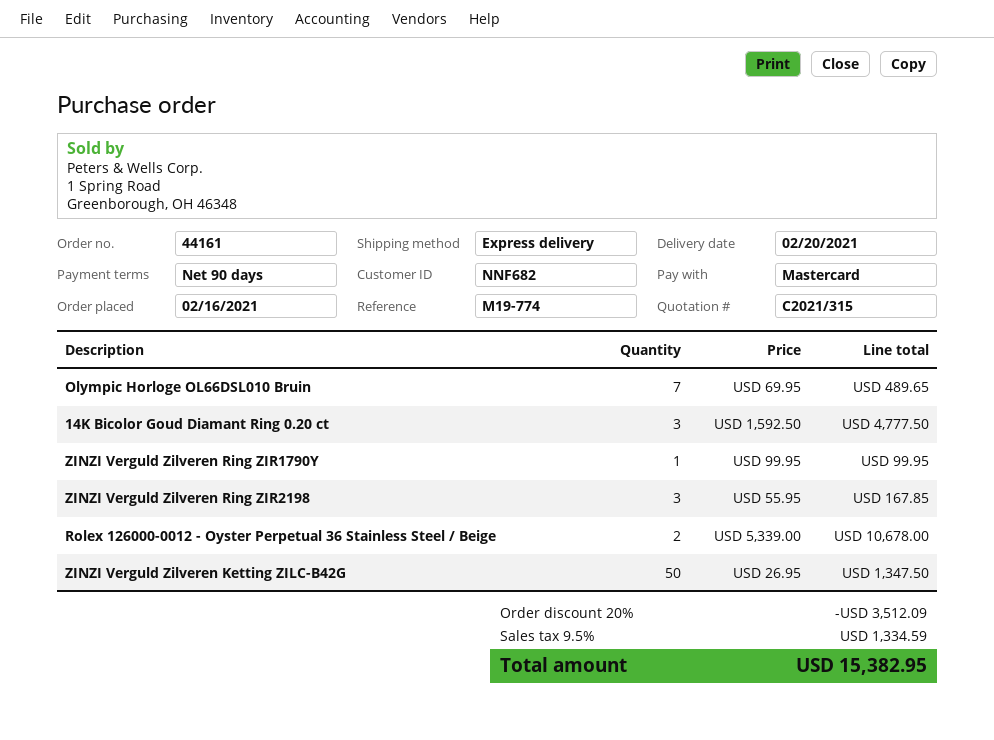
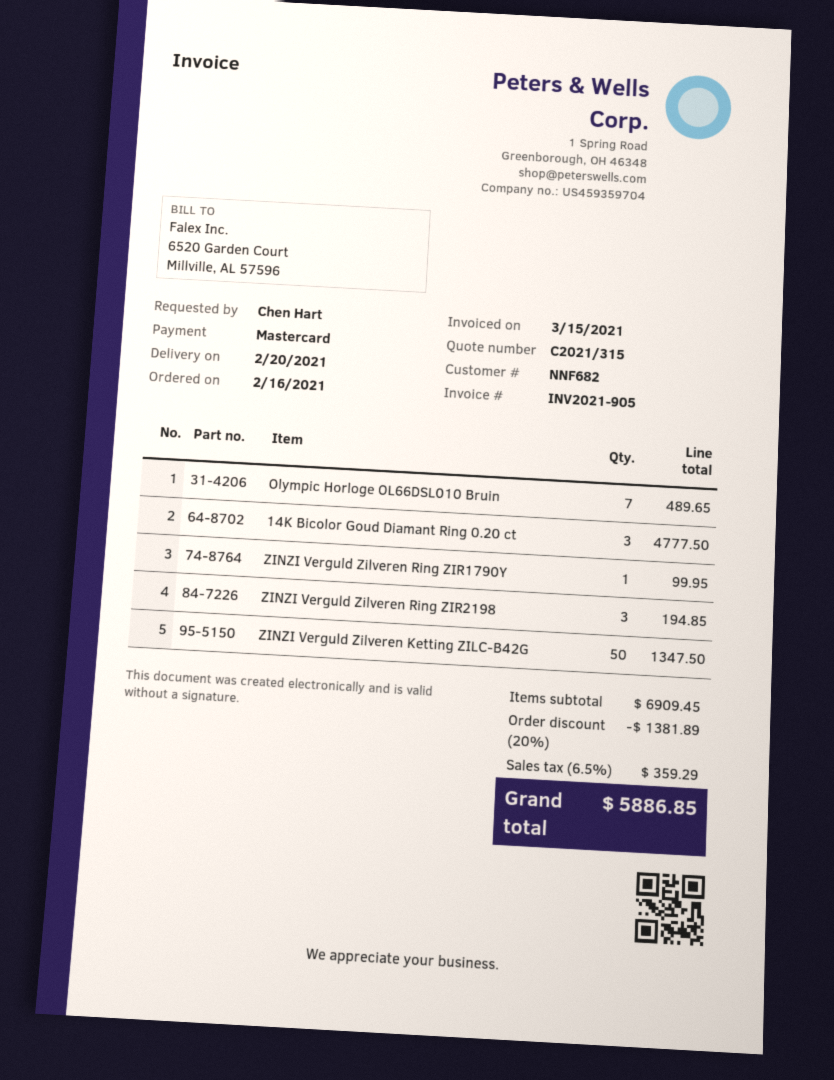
ZINZI Verguld Zilveren Ring ZIR2198: 3 for 167.85 -> 3 for 194.85
Rolex 126000-0012 - Oyster Perpetual 36 Stainless Steel / Beige: 2 for 10678.00 -> none
discount: 20% = 3512.09 -> 20% = 1381.89
tax: 9.5% = 1334.59 -> 6.5% = 359.29
total: 15382.95 -> 5886.85

